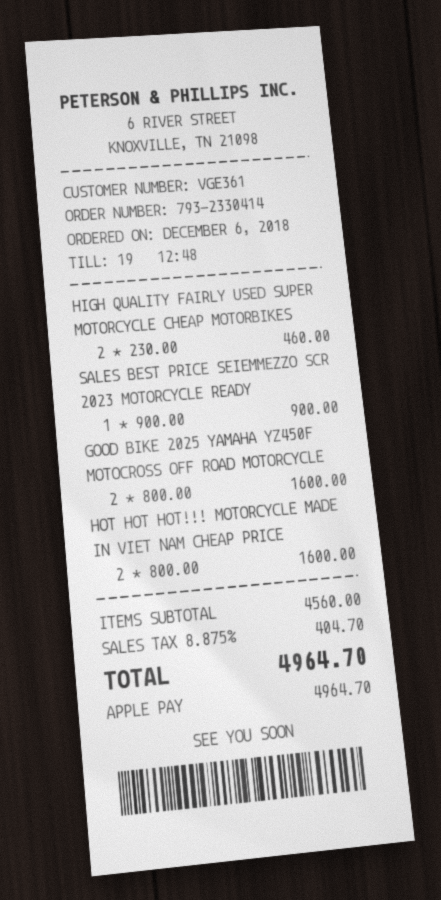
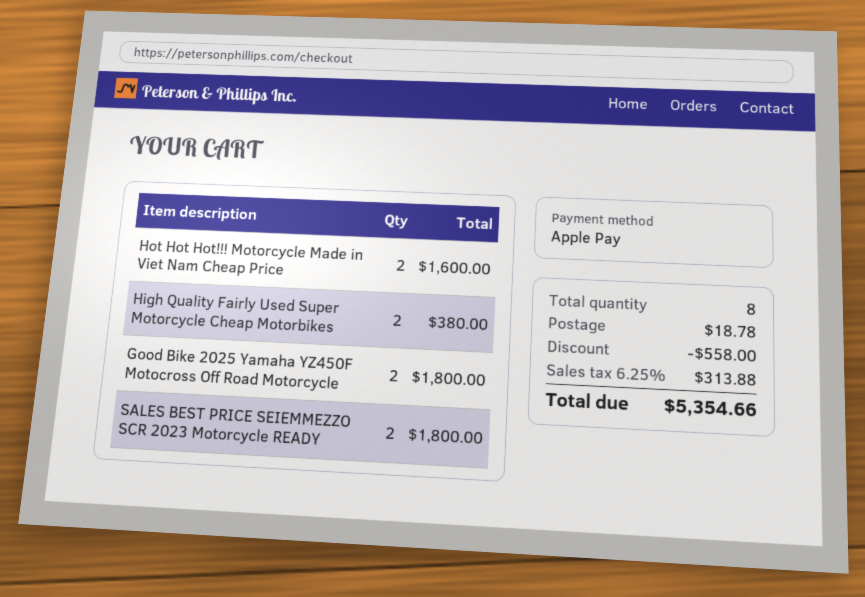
HIGH QUALITY FAIRLY USED SUPER MOTORCYCLE CHEAP MOTORBIKES: 2 for 460.00 -> 2 for 380.00
SALES BEST PRICE SEIEMMEZZO SCR 2023 MOTORCYCLE READY: 1 for 900.00 -> 2 for 1800.00
GOOD BIKE 2025 YAMAHA YZ450F MOTOCROSS OFF ROAD MOTORCYCLE: 2 for 1600.00 -> 2 for 1800.00
discount: none -> 558.00
shipping: none -> 18.78
tax: 8.875% = 404.70 -> 6.25% = 313.88
total: 4964.70 -> 5354.66

